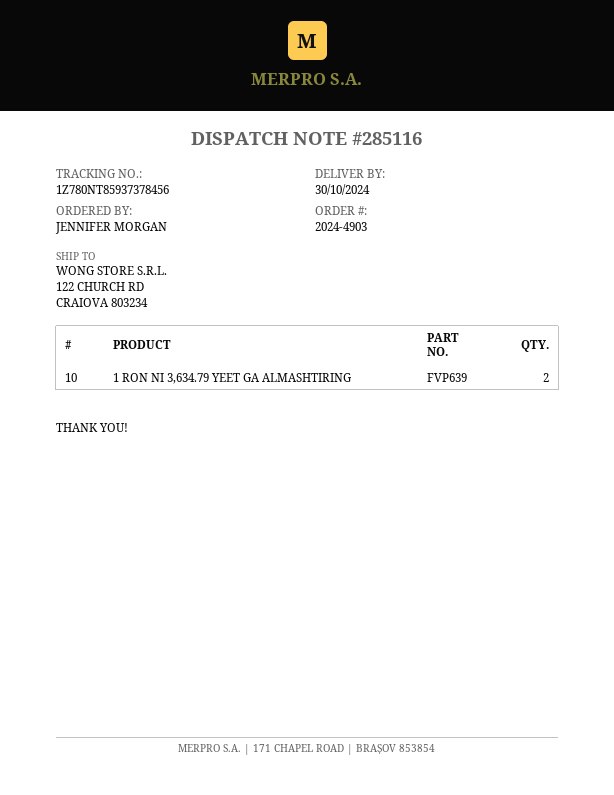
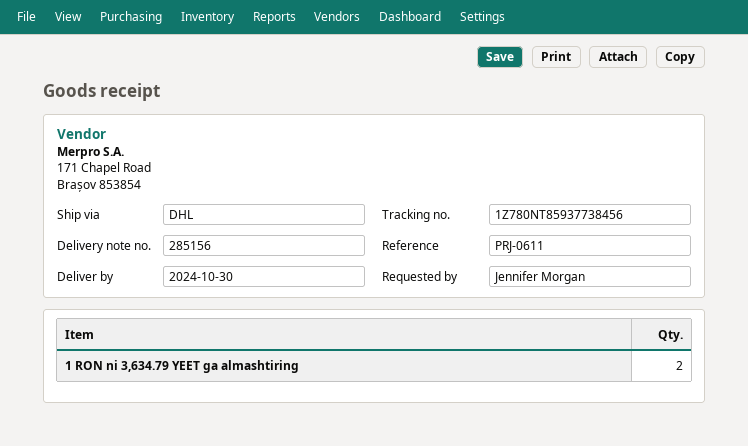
delivery note number: 285116 -> 285156
tracking number: 1Z780NT85937378456 -> 1Z780NT85937738456

